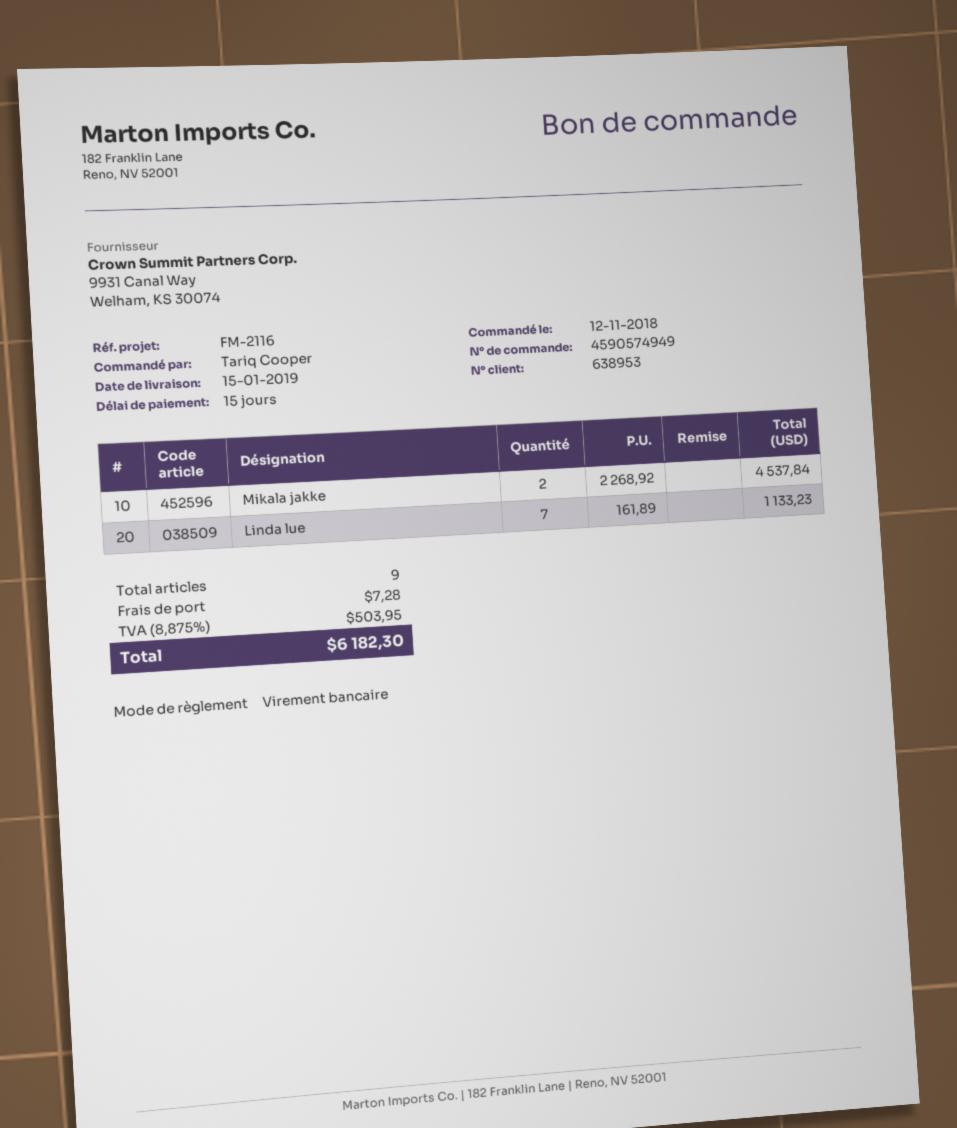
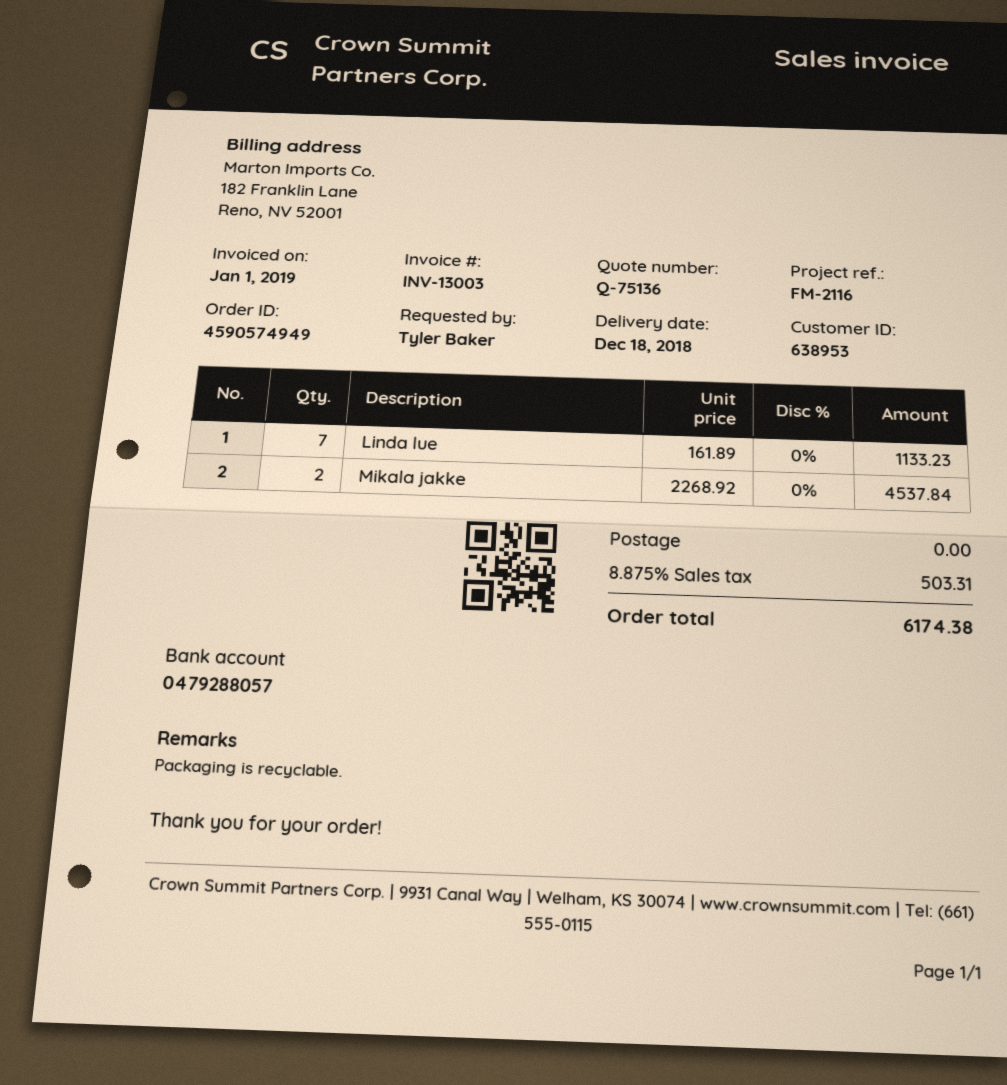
delivery date: 2019-01-15 -> 2018-12-18
ordered by: Tariq Cooper -> Tyler Baker
shipping: 7.28 -> 0.00
tax: 8.875% = 503.95 -> 8.875% = 503.31
total: 6182.30 -> 6174.38

